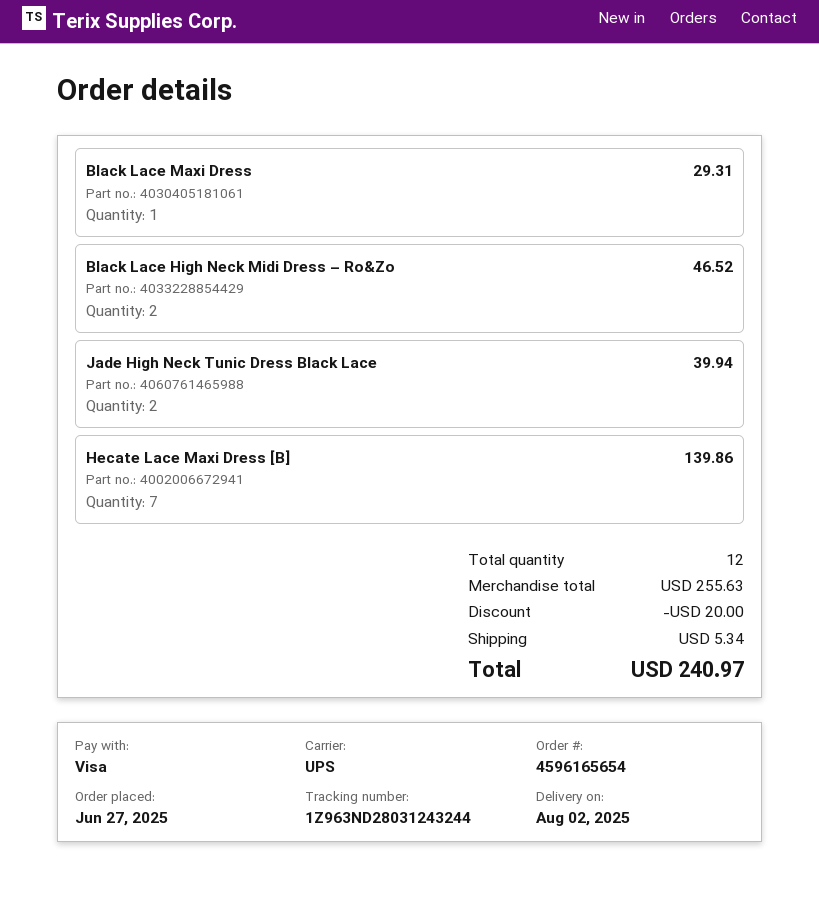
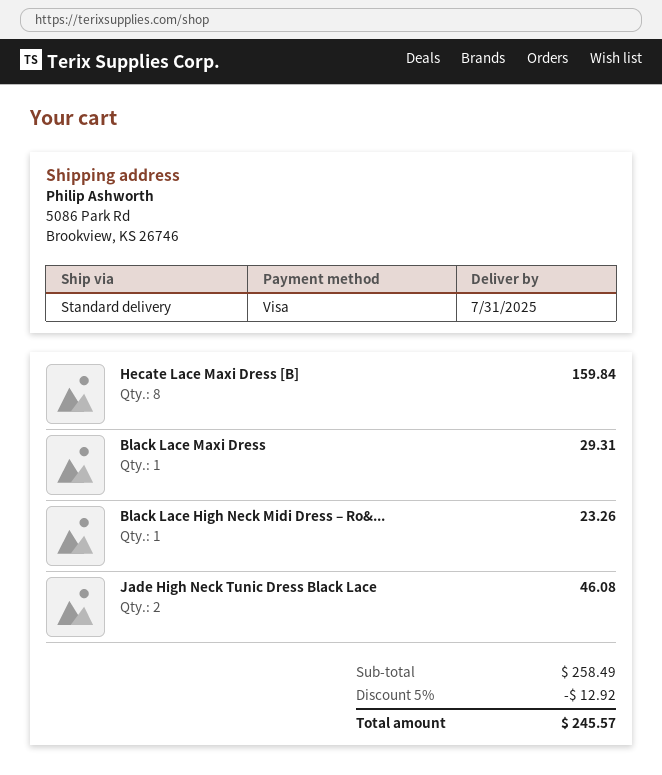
delivery date: 2025-08-02 -> 2025-07-31
shipping method: UPS -> standard
Black Lace High Neck Midi Dress – Ro&Zo: 2 for 46.52 -> 1 for 23.26
Jade High Neck Tunic Dress Black Lace: 2 for 39.94 -> 2 for 46.08
Hecate Lace Maxi Dress [B]: 7 for 139.86 -> 8 for 159.84
subtotal: 255.63 -> 258.49
discount: 20.00 -> 12.92
shipping: 5.34 -> none
total: 240.97 -> 245.57

